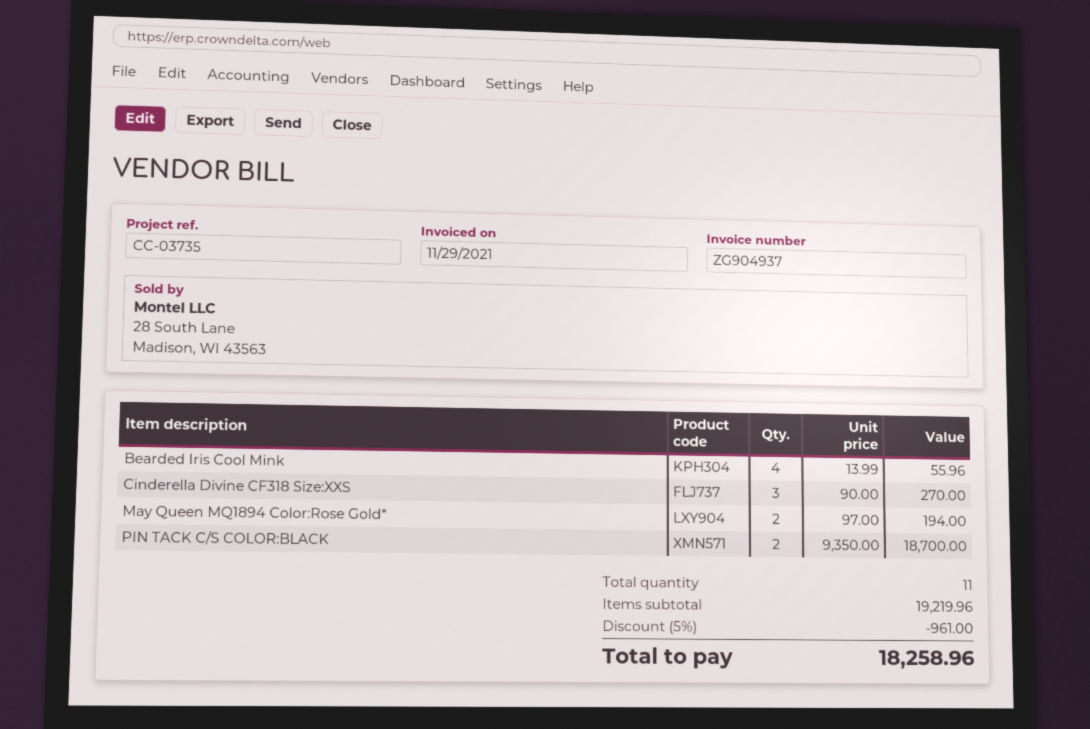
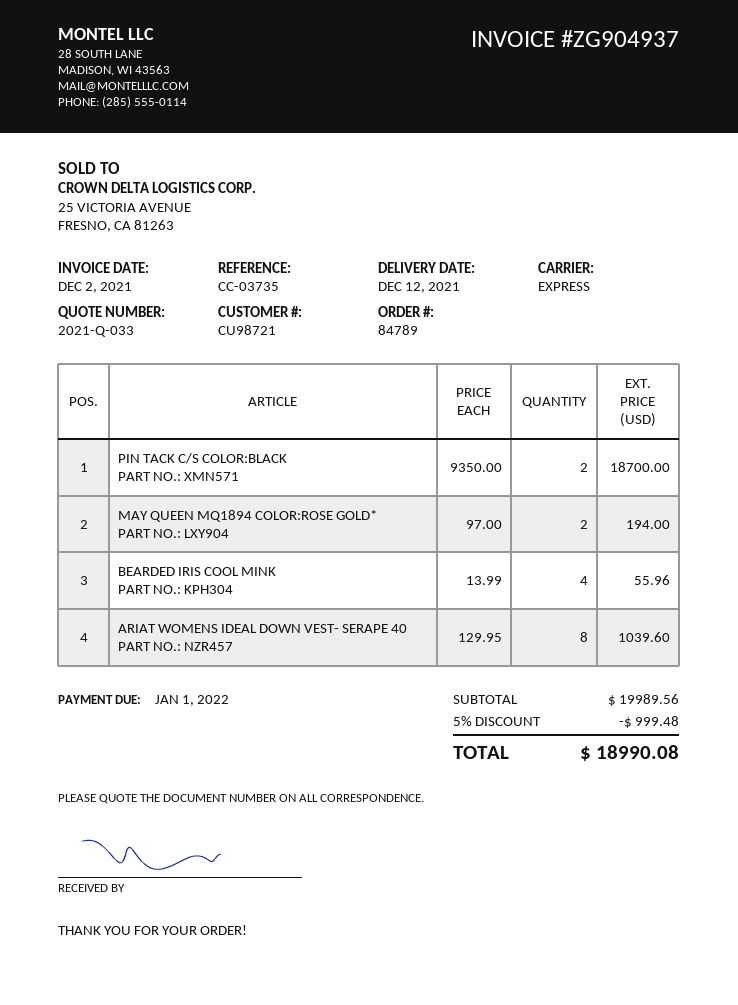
invoice date: 2021-11-29 -> 2021-12-02
Cinderella Divine CF318 Size:XXS: 3 x 90.00 = 270.00 -> none
ARIAT WOMENS IDEAL DOWN VEST- SERAPE 40: none -> 8 x 129.95 = 1039.60
subtotal: 19219.96 -> 19989.56
discount: 5% = 961.00 -> 5% = 999.48
total: 18258.96 -> 18990.08

